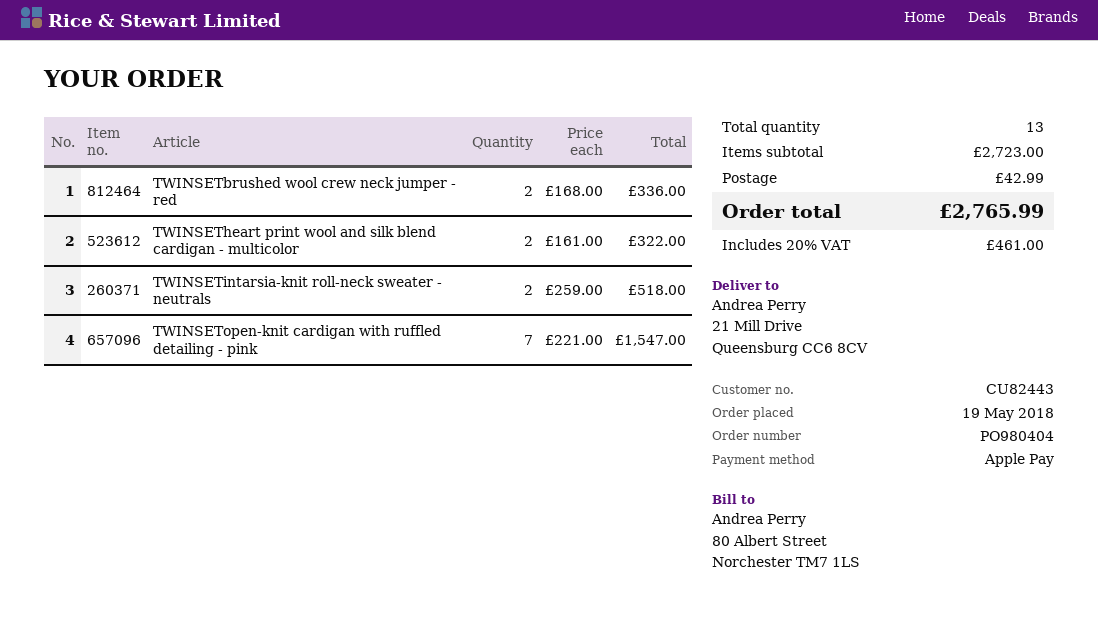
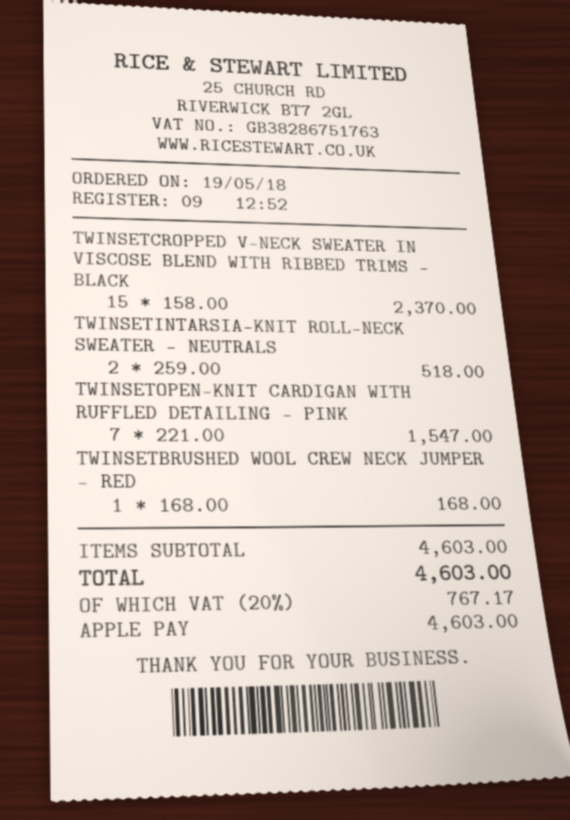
TWINSETbrushed wool crew neck jumper - red: 2 x 168.00 = 336.00 -> 1 x 168.00 = 168.00
TWINSETheart print wool and silk blend cardigan - multicolor: 2 x 161.00 = 322.00 -> none
TWINSETCROPPED V-NECK SWEATER IN VISCOSE BLEND WITH RIBBED TRIMS - BLACK: none -> 15 x 158.00 = 2370.00
subtotal: 2723.00 -> 4603.00
shipping: 42.99 -> none
tax: 20% = 461.00 -> 20% = 767.17
total: 2765.99 -> 4603.00

